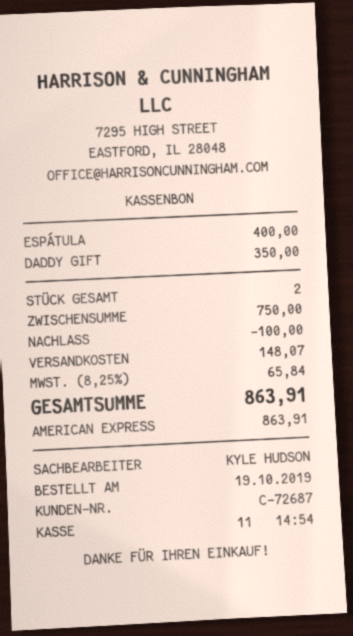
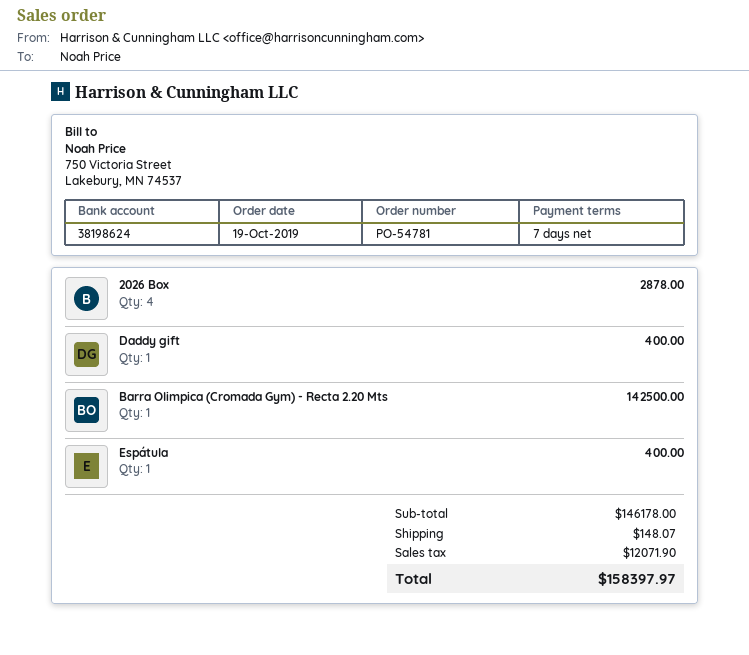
DADDY GIFT: 1 for 350.00 -> 1 for 400.00
2026 Box: none -> 4 for 2878.00
Barra Olimpica (Cromada Gym) - Recta 2.20 Mts: none -> 1 for 142500.00
subtotal: 750.00 -> 146178.00
discount: 100.00 -> none
tax: 65.84 -> 12071.90
total: 863.91 -> 158397.97

